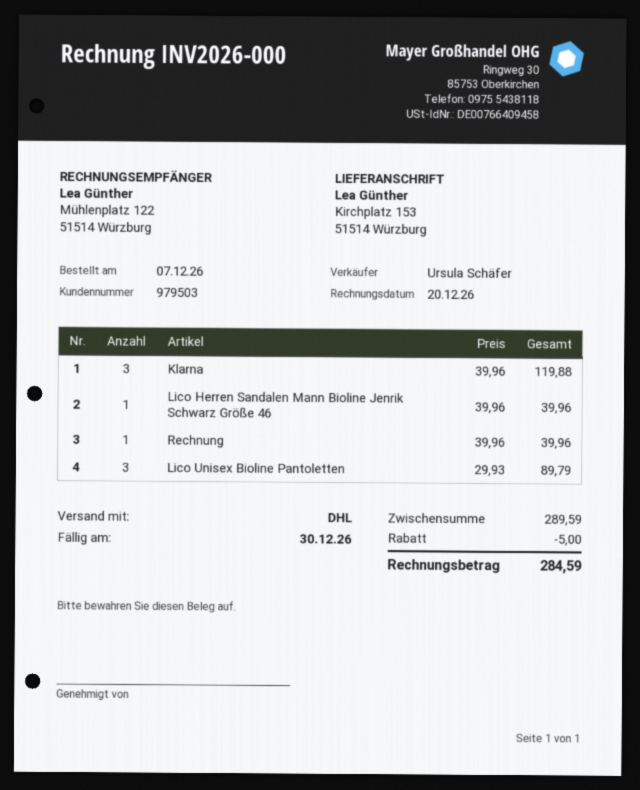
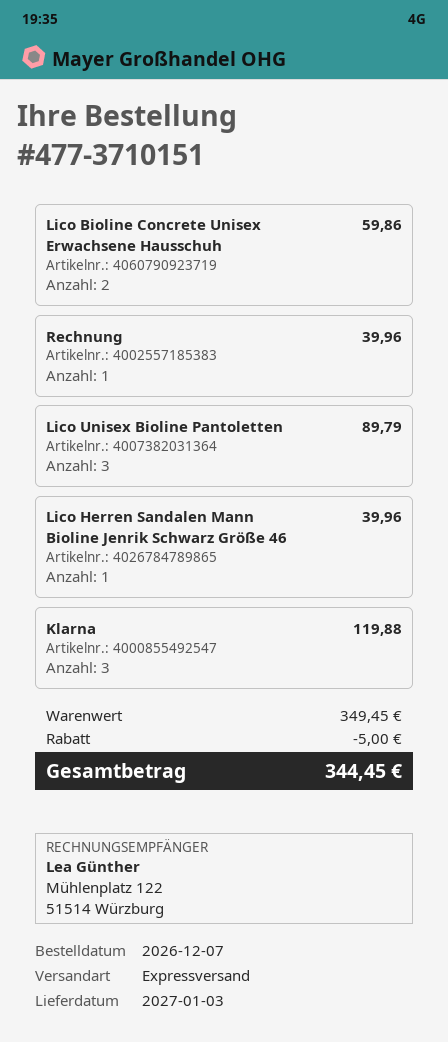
shipping method: DHL -> express
Lico Bioline Concrete Unisex Erwachsene Hausschuh: none -> 2 for 59.86
subtotal: 289.59 -> 349.45
total: 284.59 -> 344.45

